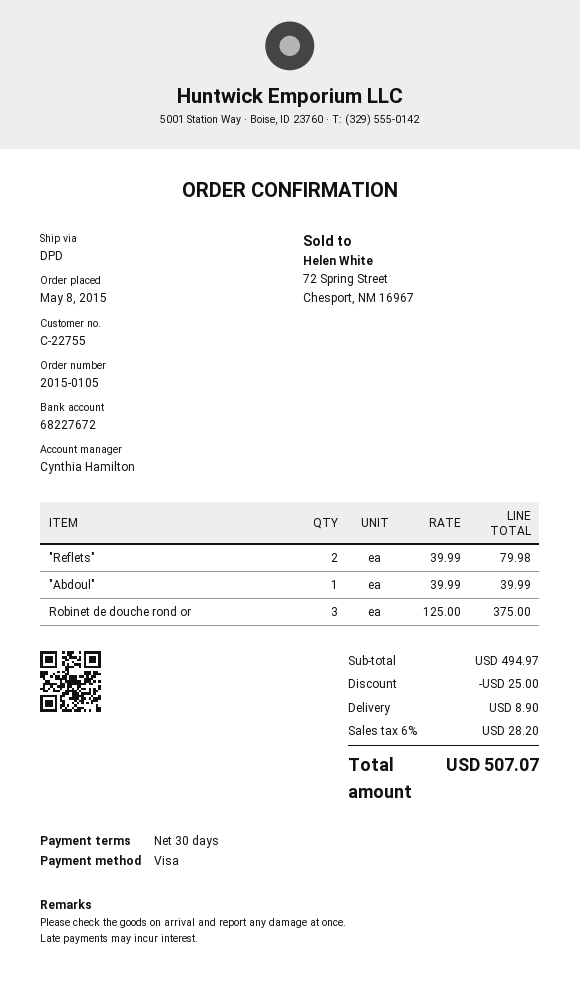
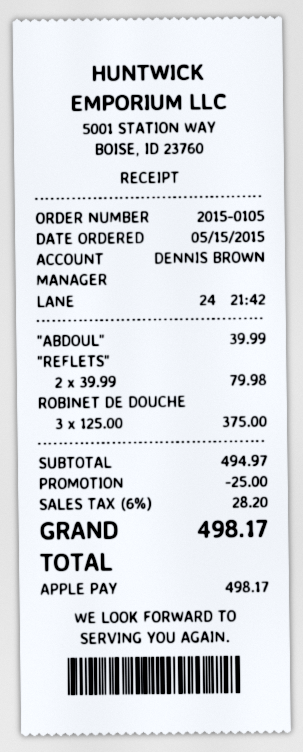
order date: 2015-05-08 -> 2015-05-15
sales rep: Cynthia Hamilton -> DENNIS BROWN
payment method: Visa -> Apple Pay
shipping: 8.90 -> none
total: 507.07 -> 498.17

